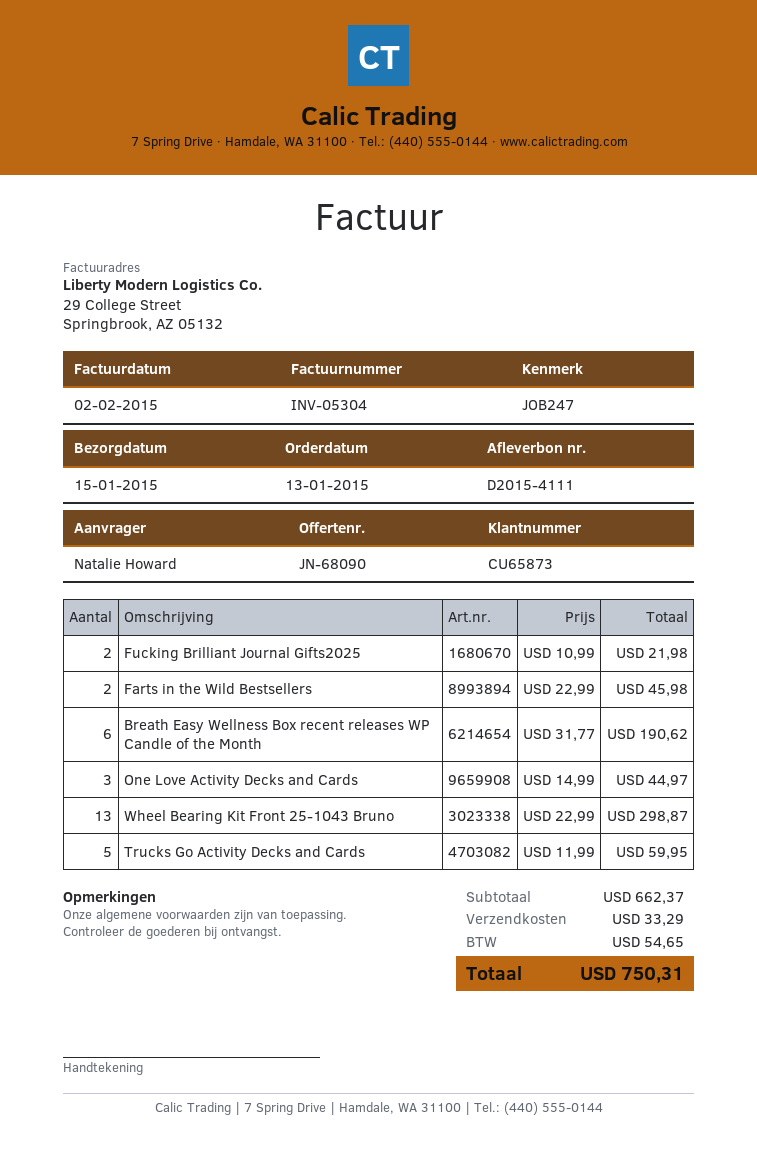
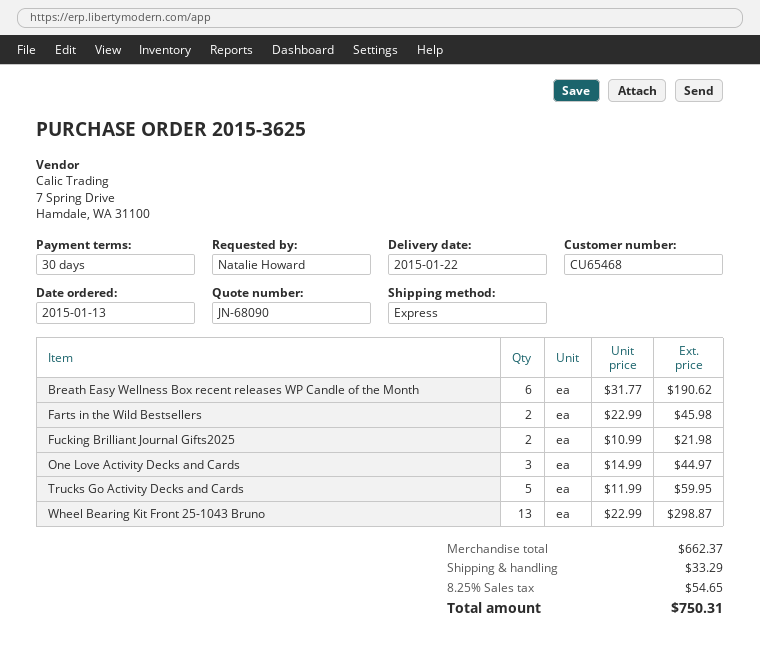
delivery date: 2015-01-15 -> 2015-01-22
customer number: CU65873 -> CU65468

